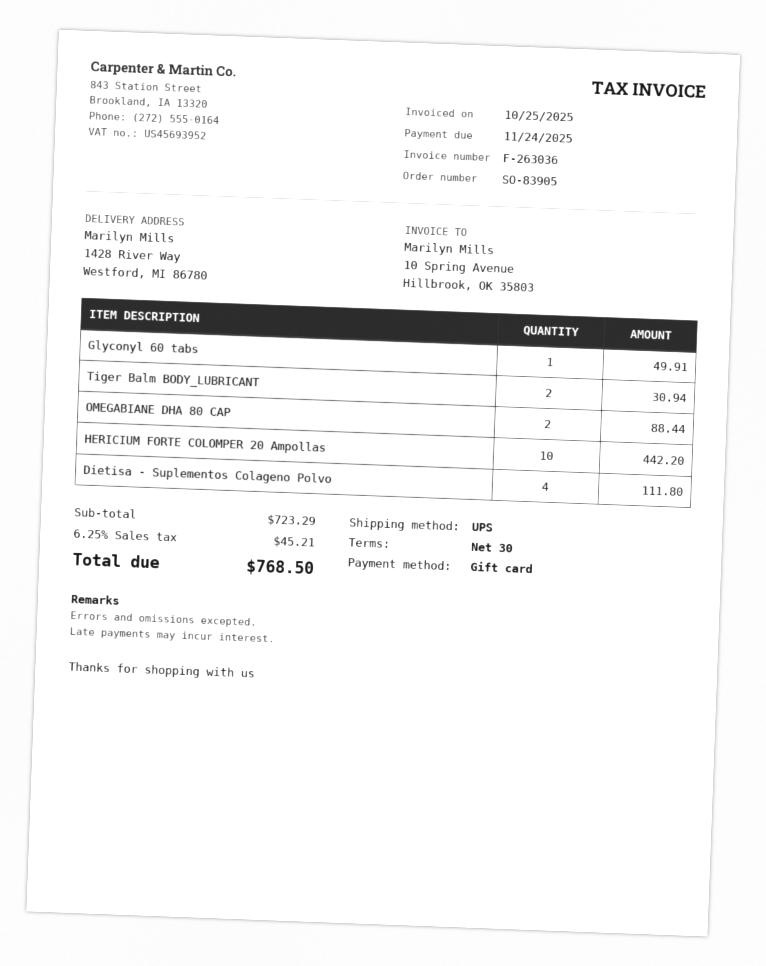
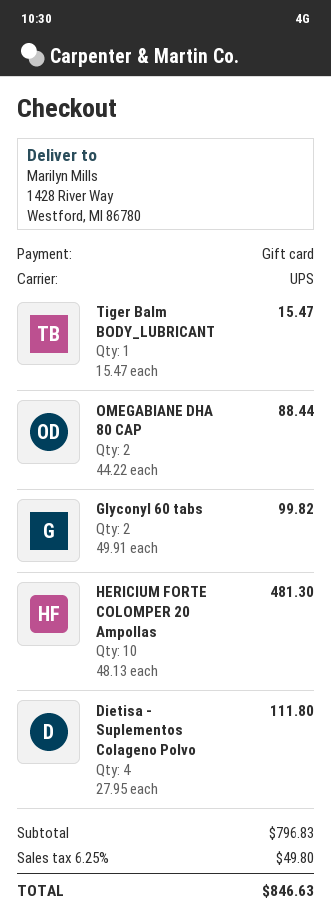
Glyconyl 60 tabs: 1 for 49.91 -> 2 for 99.82
Tiger Balm BODY_LUBRICANT: 2 for 30.94 -> 1 for 15.47
HERICIUM FORTE COLOMPER 20 Ampollas: 10 for 442.20 -> 10 for 481.30
subtotal: 723.29 -> 796.83
tax: 6.25% = 45.21 -> 6.25% = 49.80
total: 768.50 -> 846.63

